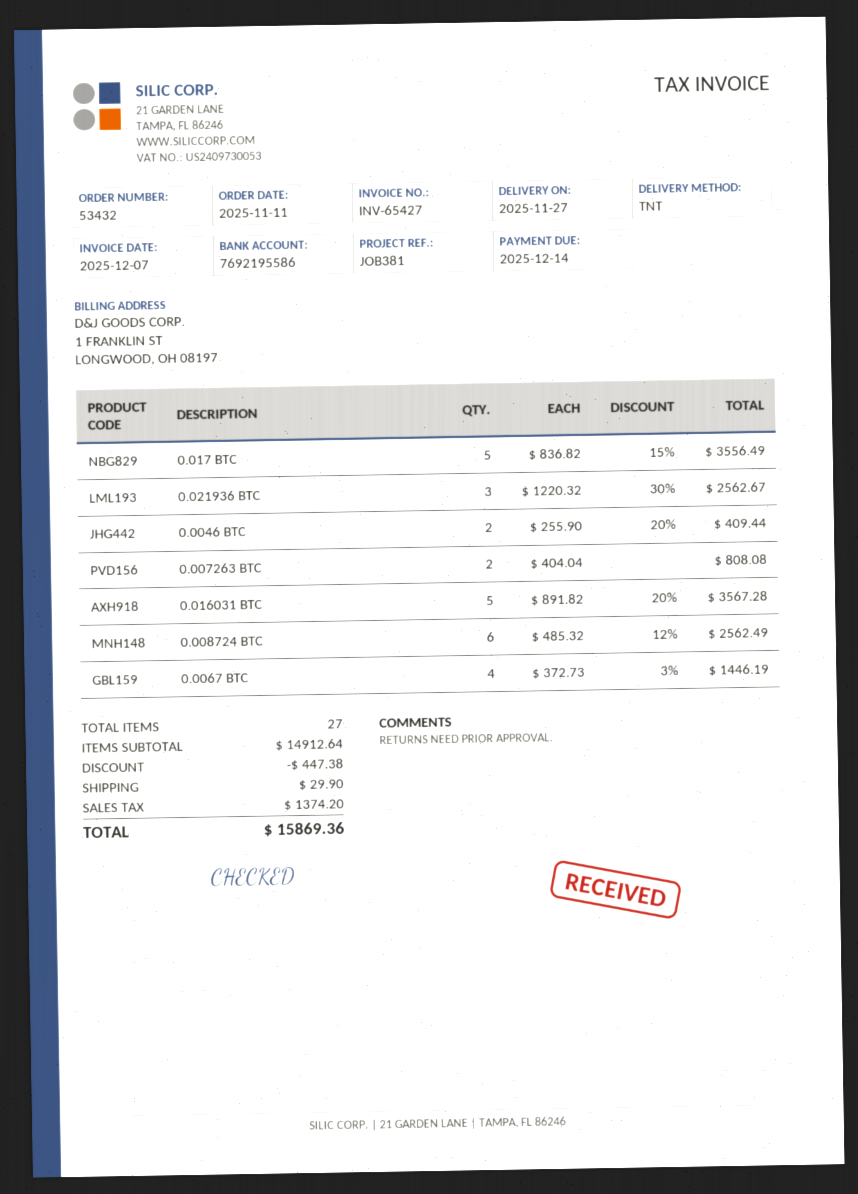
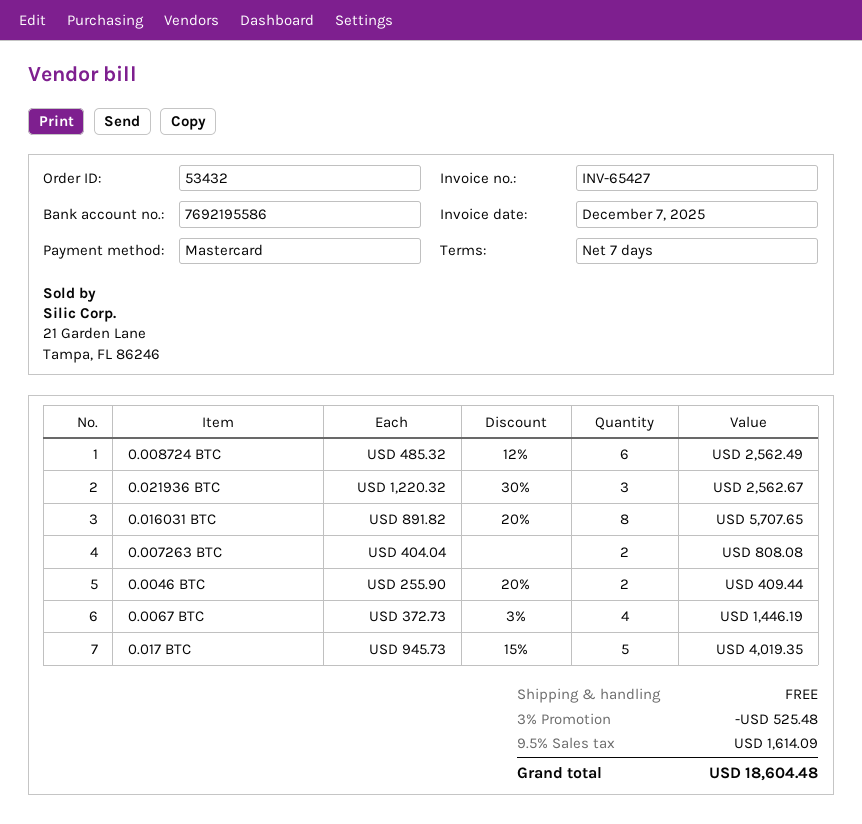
0.017 BTC: 5 x 836.82 - 15% = 3556.49 -> 5 x 945.73 - 15% = 4019.35
0.016031 BTC: 5 x 891.82 - 20% = 3567.28 -> 8 x 891.82 - 20% = 5707.65
discount: 447.38 -> 525.48
shipping: 29.90 -> 0.00
tax: 1374.20 -> 1614.09
total: 15869.36 -> 18604.48

